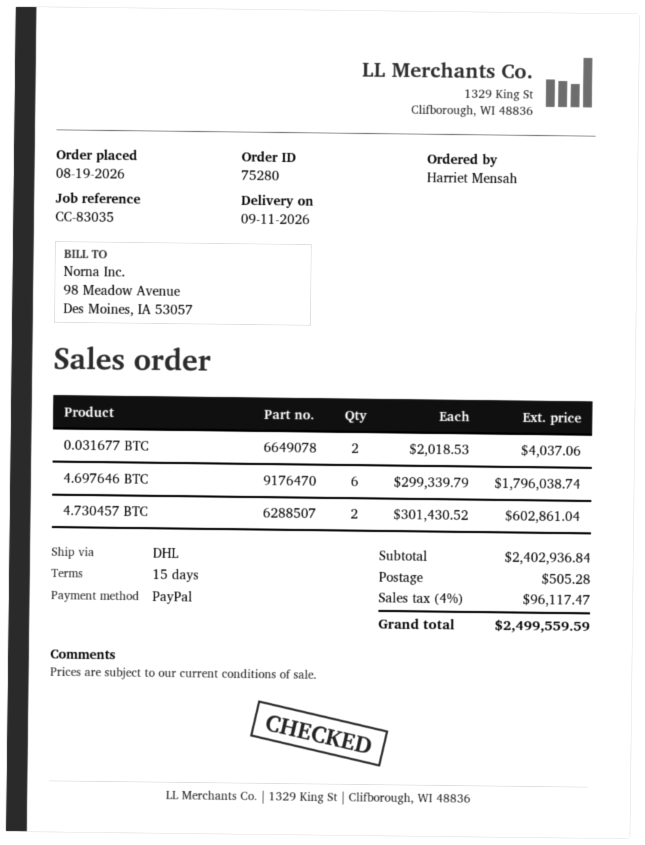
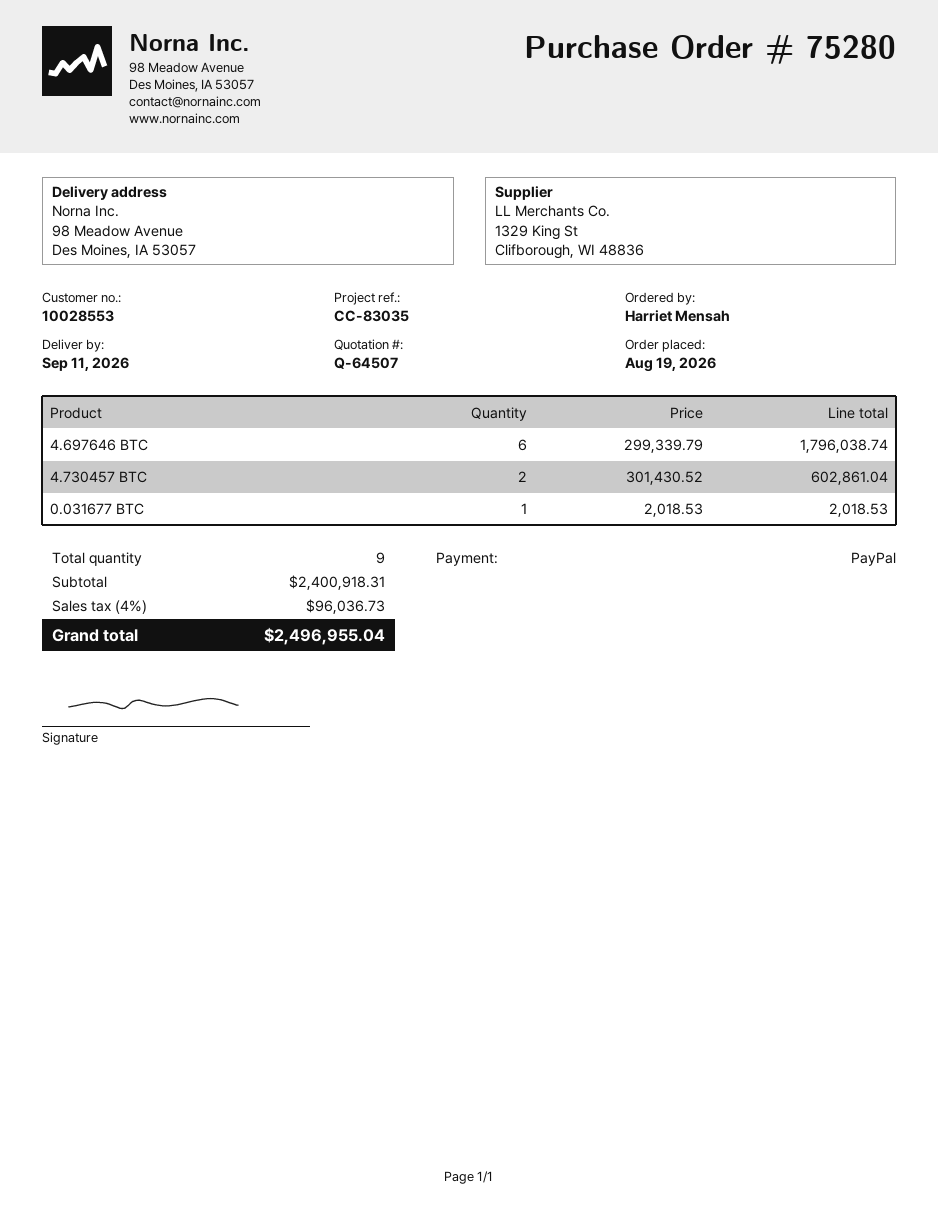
0.031677 BTC: 2 x 2018.53 = 4037.06 -> 1 x 2018.53 = 2018.53
subtotal: 2402936.84 -> 2400918.31
shipping: 505.28 -> none
tax: 4% = 96117.47 -> 4% = 96036.73
total: 2499559.59 -> 2496955.04

